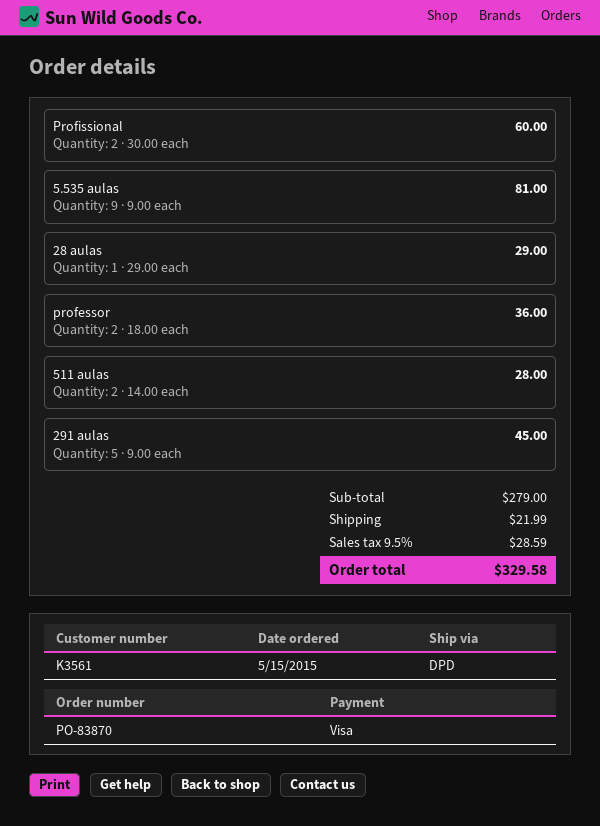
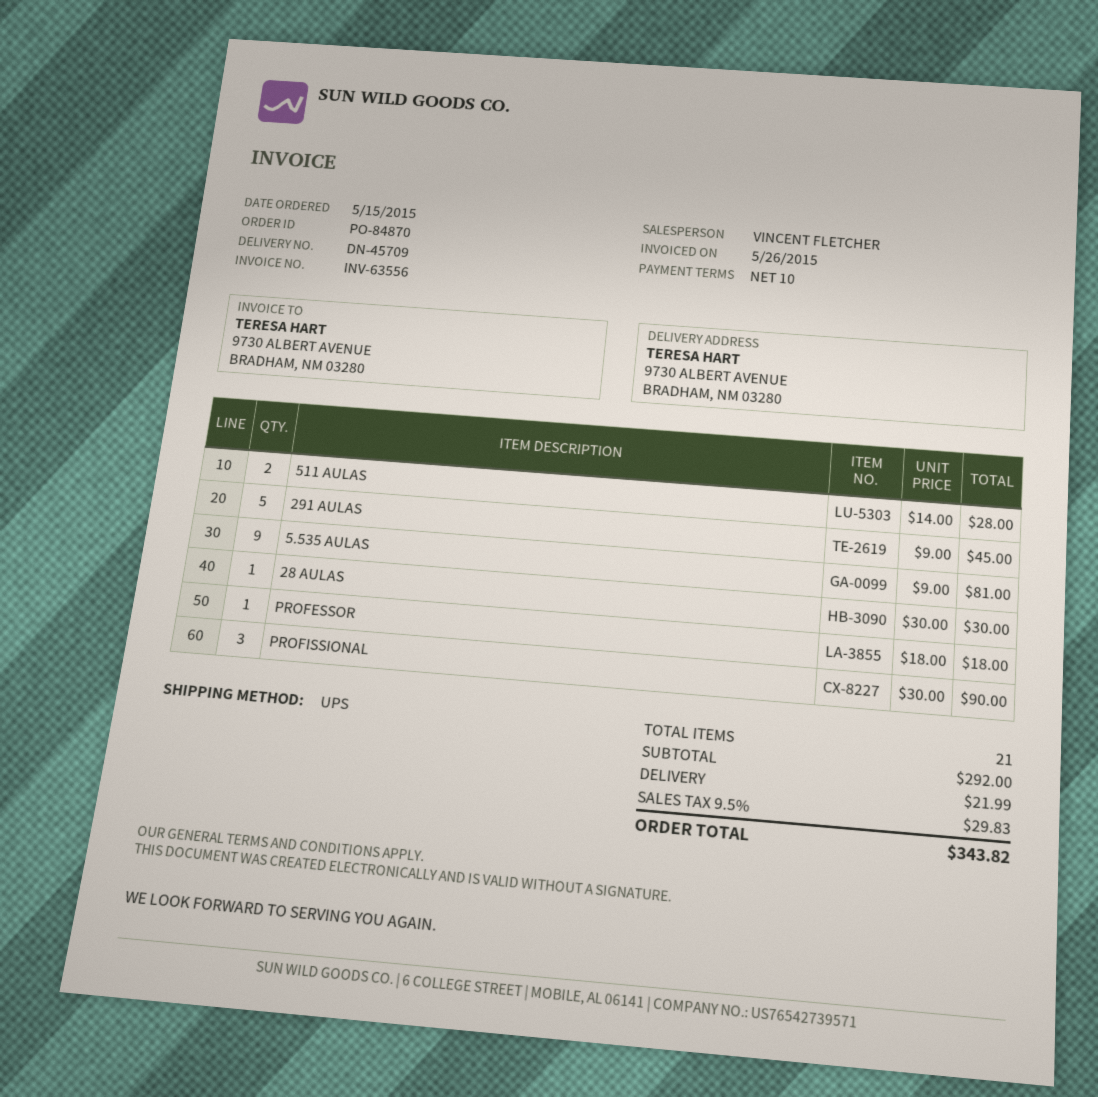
order number: PO-83870 -> PO-84870
shipping method: DPD -> UPS
Profissional: 2 x 30.00 = 60.00 -> 3 x 30.00 = 90.00
28 aulas: 1 x 29.00 = 29.00 -> 1 x 30.00 = 30.00
professor: 2 x 18.00 = 36.00 -> 1 x 18.00 = 18.00
subtotal: 279.00 -> 292.00
tax: 9.5% = 28.59 -> 9.5% = 29.83
total: 329.58 -> 343.82

